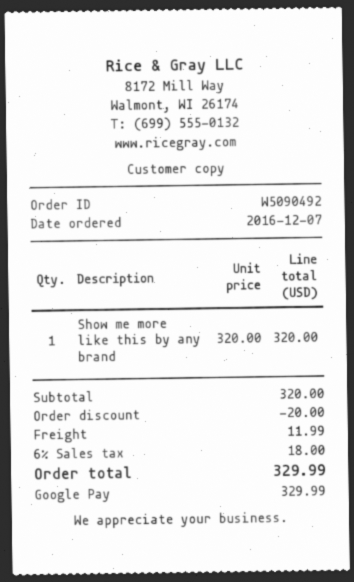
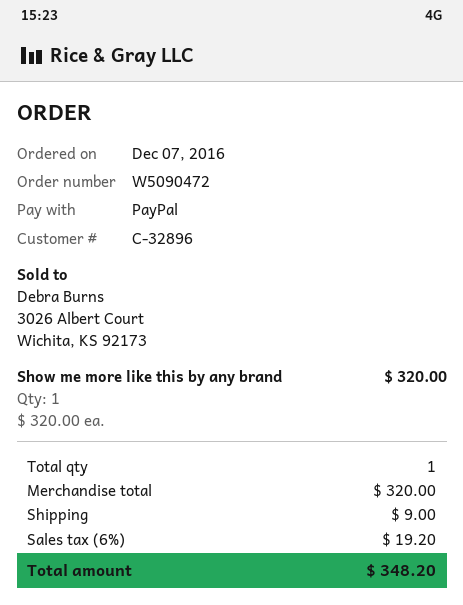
order number: W5090492 -> W5090472
payment method: Google Pay -> PayPal
discount: 20.00 -> none
shipping: 11.99 -> 9.00
tax: 6% = 18.00 -> 6% = 19.20
total: 329.99 -> 348.20

